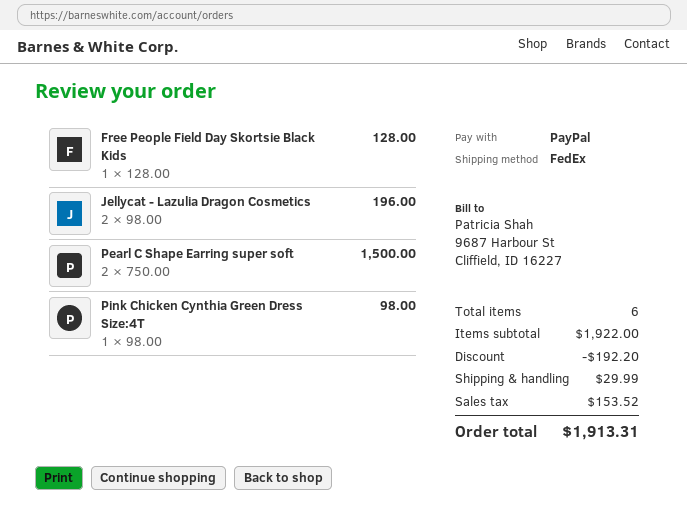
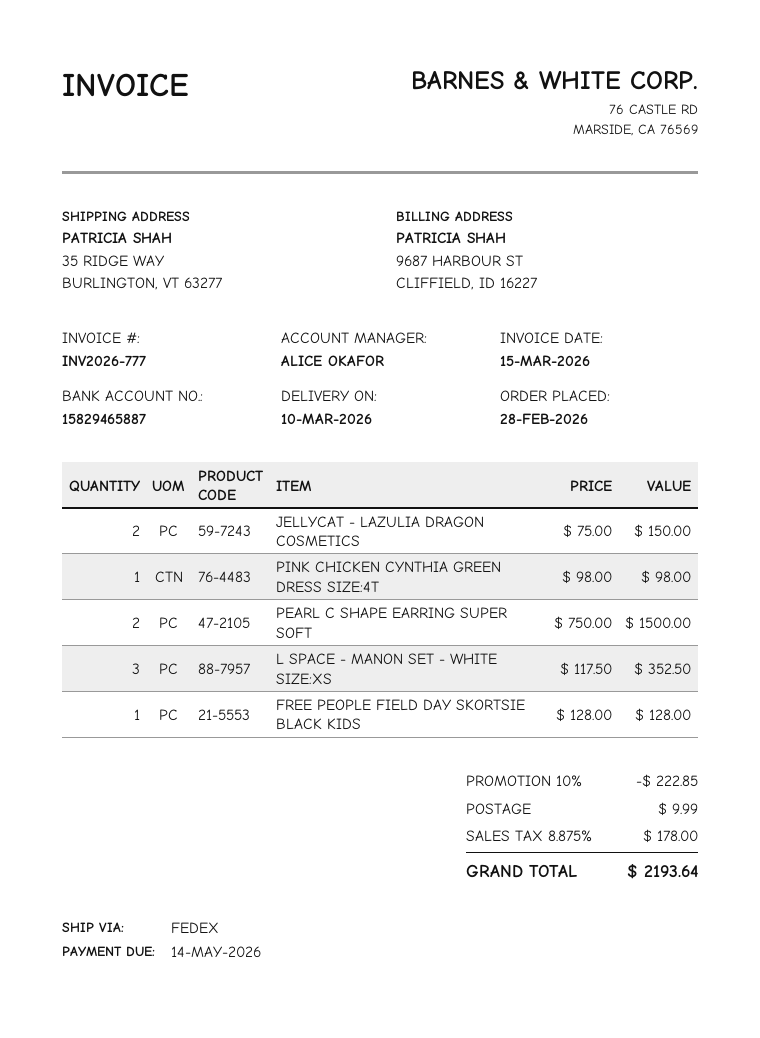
Jellycat - Lazulia Dragon Cosmetics: 2 x 98.00 = 196.00 -> 2 x 75.00 = 150.00
L SPACE - MANON SET - WHITE SIZE:XS: none -> 3 x 117.50 = 352.50
discount: 192.20 -> 222.85
shipping: 29.99 -> 9.99
tax: 153.52 -> 178.00
total: 1913.31 -> 2193.64

